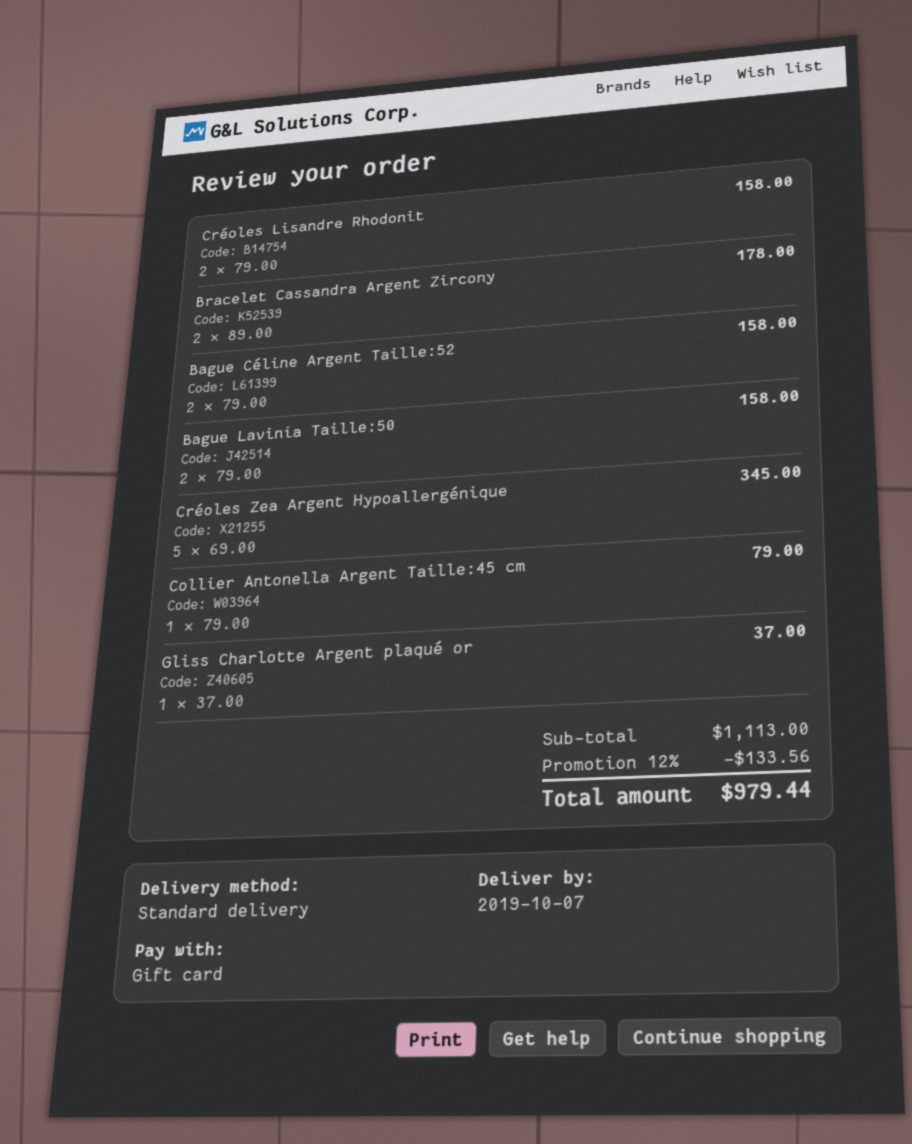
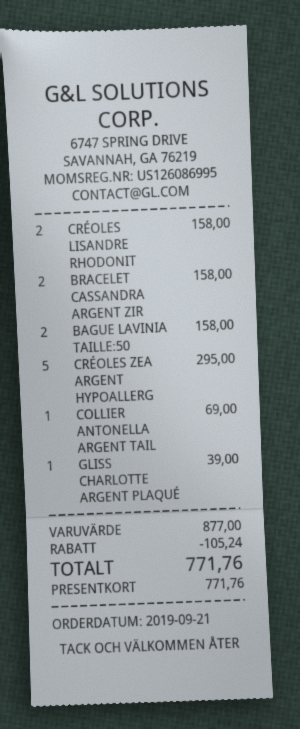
Bracelet Cassandra Argent Zircony: 2 for 178.00 -> 2 for 158.00
Bague Céline Argent Taille:52: 2 for 158.00 -> none
Créoles Zea Argent Hypoallergénique: 5 for 345.00 -> 5 for 295.00
Collier Antonella Argent Taille:45 cm: 1 for 79.00 -> 1 for 69.00
Gliss Charlotte Argent plaqué or: 1 for 37.00 -> 1 for 39.00
subtotal: 1113.00 -> 877.00
discount: 133.56 -> 105.24
total: 979.44 -> 771.76

